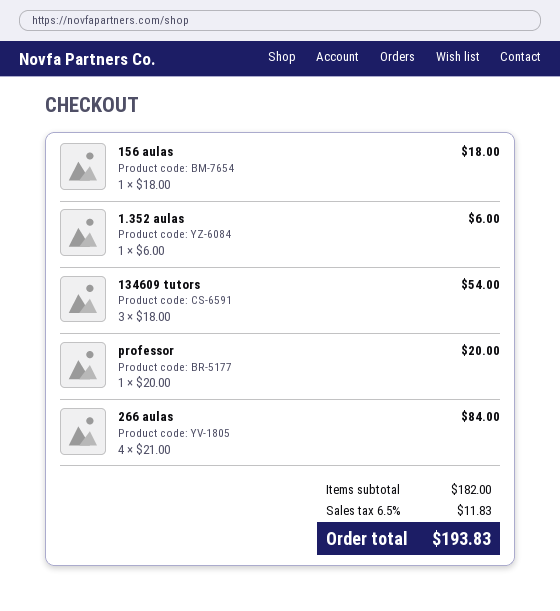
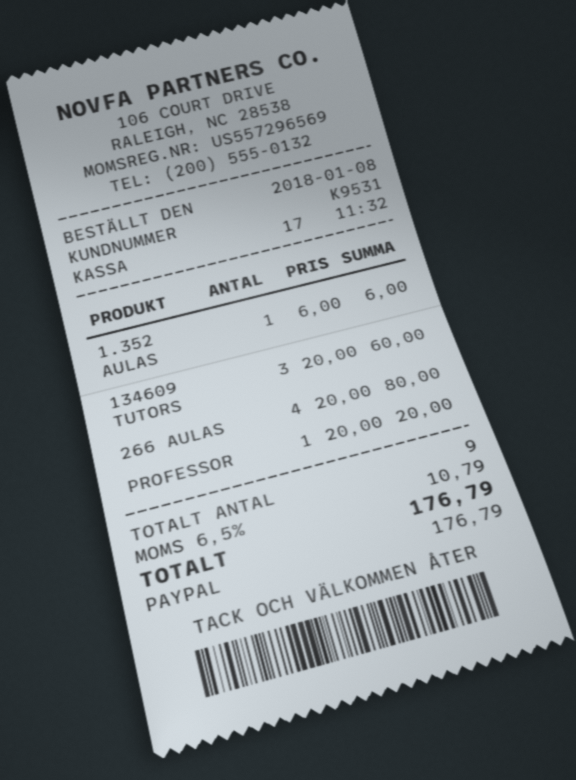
156 aulas: 1 x 18.00 = 18.00 -> none
134609 tutors: 3 x 18.00 = 54.00 -> 3 x 20.00 = 60.00
266 aulas: 4 x 21.00 = 84.00 -> 4 x 20.00 = 80.00
tax: 6.5% = 11.83 -> 6.5% = 10.79
total: 193.83 -> 176.79

